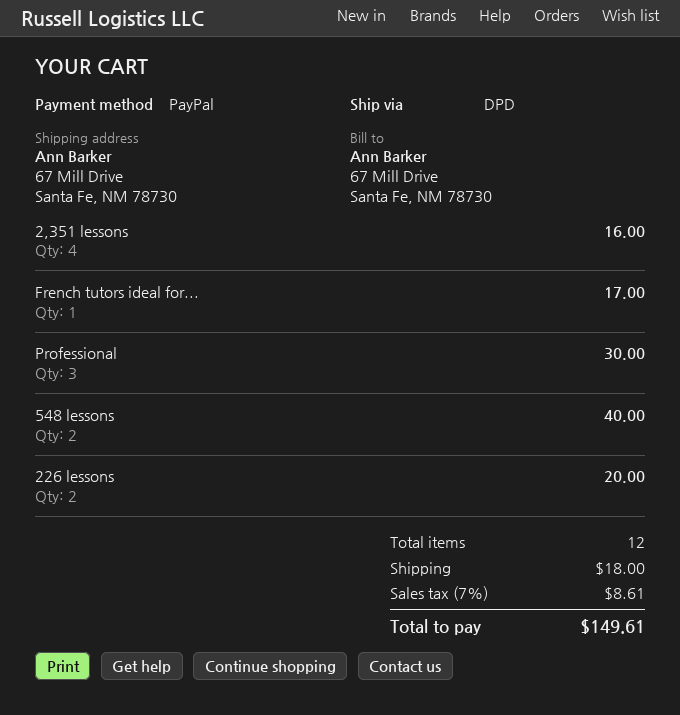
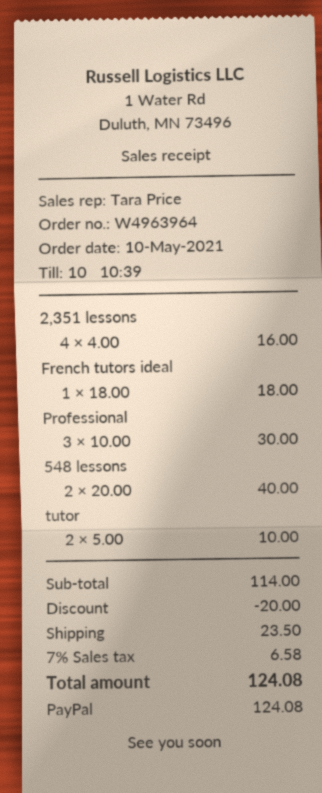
French tutors ideal for...: 1 for 17.00 -> 1 for 18.00
226 lessons: 2 for 20.00 -> none
tutor: none -> 2 for 10.00
discount: none -> 20.00
shipping: 18.00 -> 23.50
tax: 7% = 8.61 -> 7% = 6.58
total: 149.61 -> 124.08

